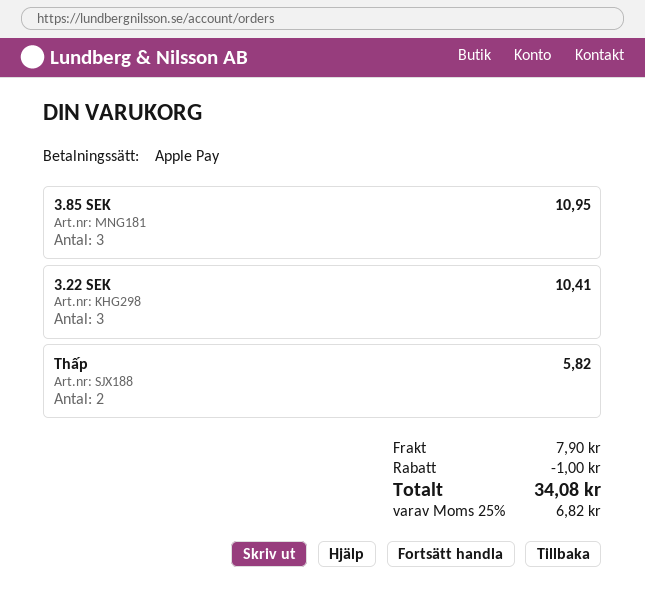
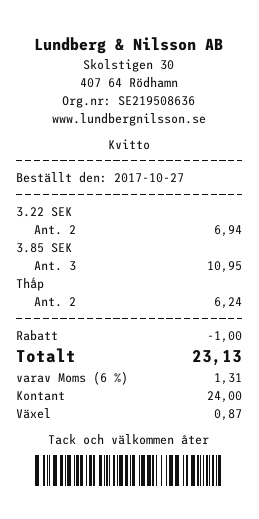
payment method: Apple Pay -> cash
3.22 SEK: 3 for 10.41 -> 2 for 6.94
Thấp: 2 for 5.82 -> 2 for 6.24
shipping: 7.90 -> none
tax: 25% = 6.82 -> 6% = 1.31
total: 34.08 -> 23.13

